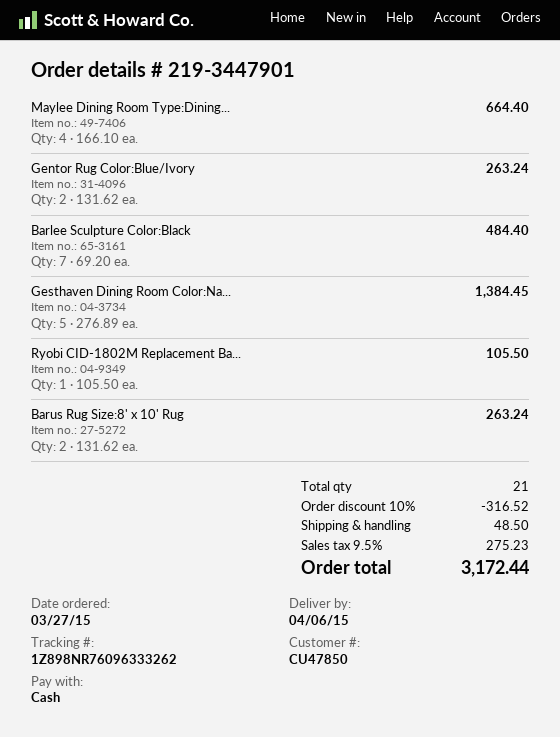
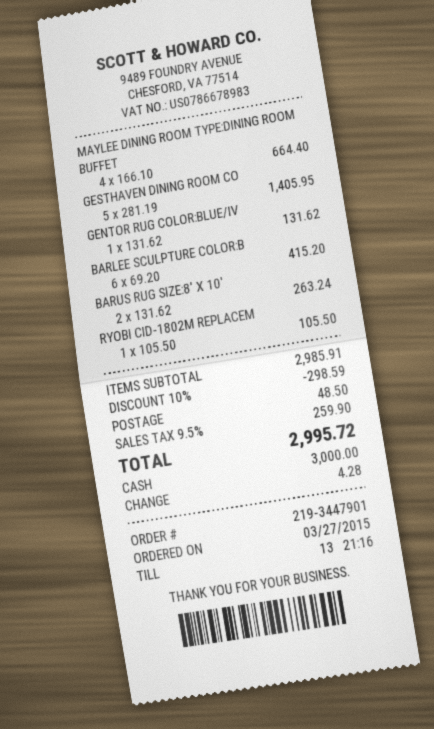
Gentor Rug Color:Blue/Ivory: 2 x 131.62 = 263.24 -> 1 x 131.62 = 131.62
Barlee Sculpture Color:Black: 7 x 69.20 = 484.40 -> 6 x 69.20 = 415.20
Gesthaven Dining Room Color:Na...: 5 x 276.89 = 1384.45 -> 5 x 281.19 = 1405.95
discount: 10% = 316.52 -> 10% = 298.59
tax: 9.5% = 275.23 -> 9.5% = 259.90
total: 3172.44 -> 2995.72

